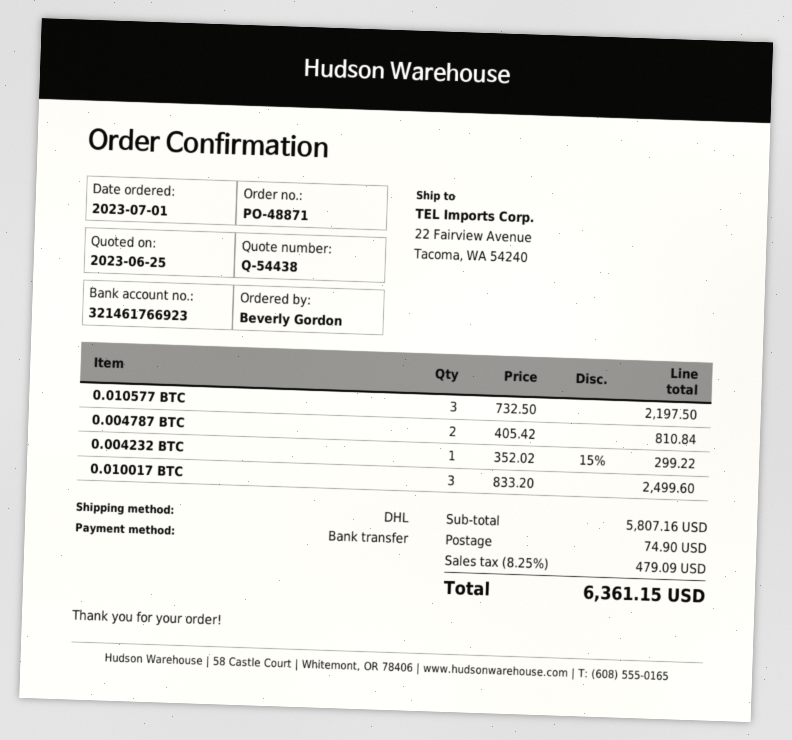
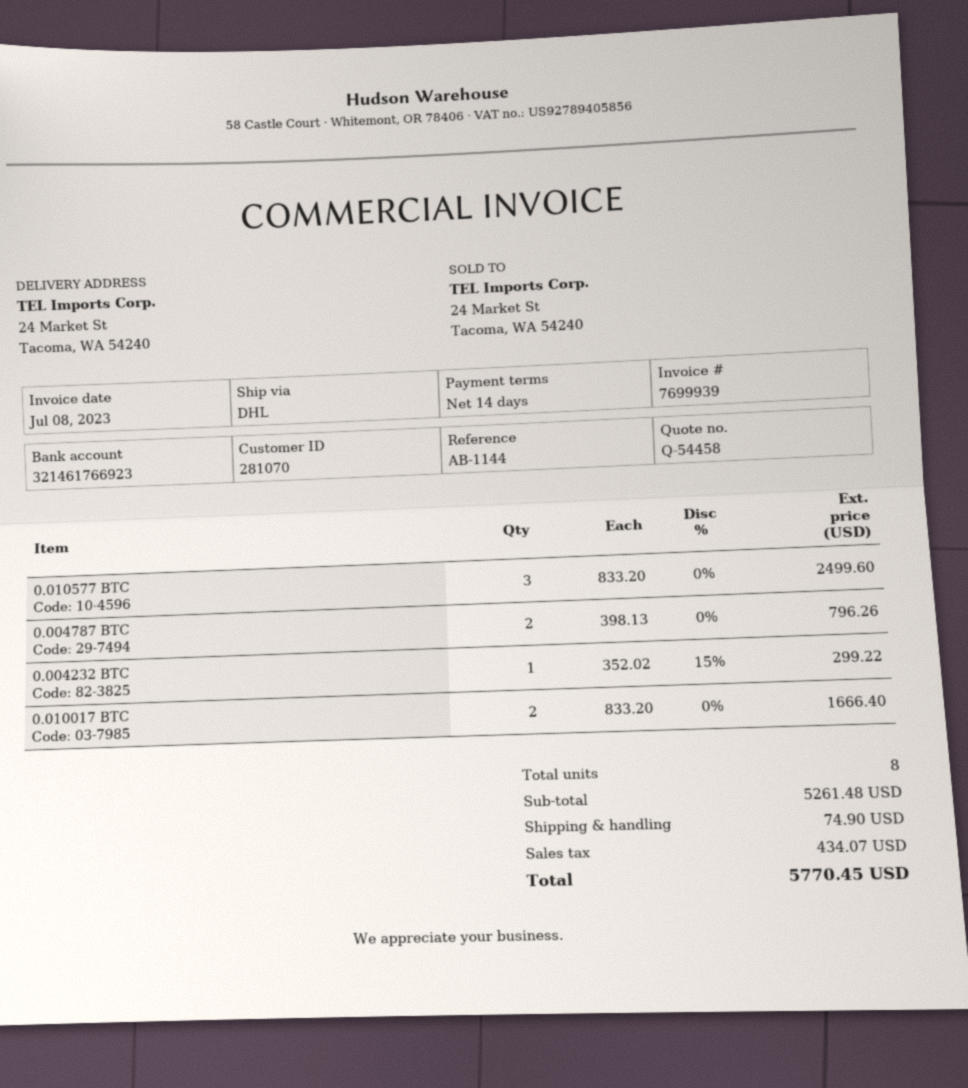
quote number: Q-54438 -> Q-54458
ship to: 22 Fairview Avenue, Tacoma, WA 54240 -> 24 Market St, Tacoma, WA 54240
0.010577 BTC: 3 x 732.50 = 2197.50 -> 3 x 833.20 = 2499.60
0.004787 BTC: 2 x 405.42 = 810.84 -> 2 x 398.13 = 796.26
0.010017 BTC: 3 x 833.20 = 2499.60 -> 2 x 833.20 = 1666.40
subtotal: 5807.16 -> 5261.48
tax: 479.09 -> 434.07
total: 6361.15 -> 5770.45

